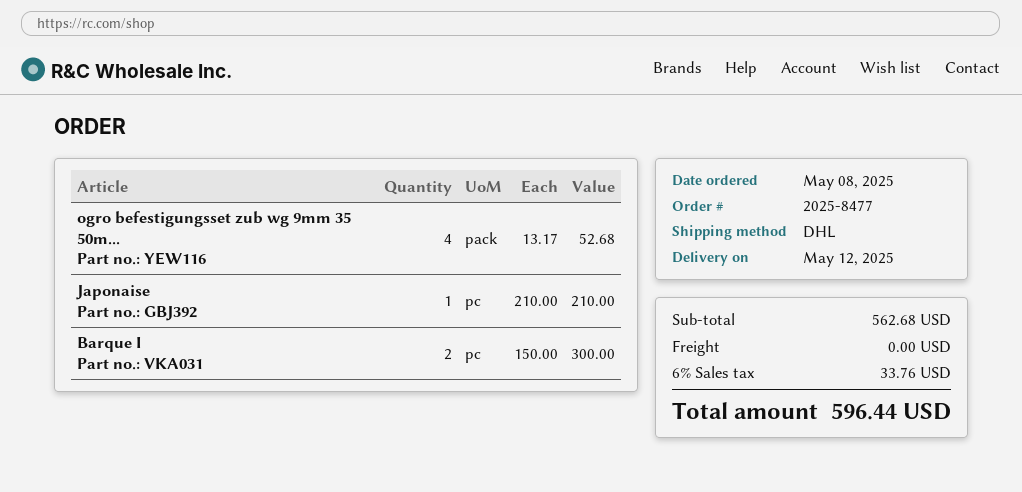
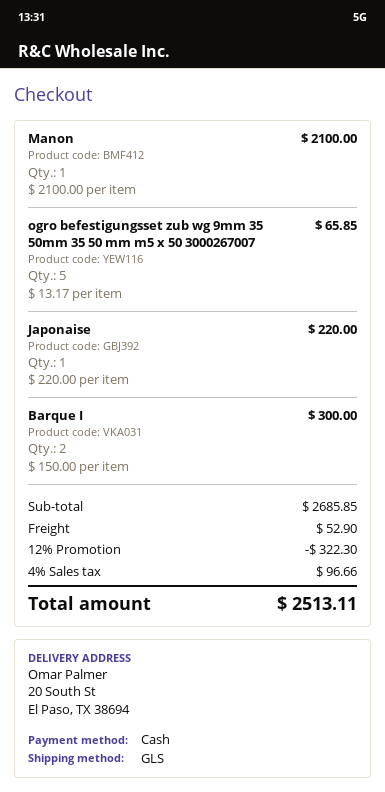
shipping method: DHL -> GLS
ogro befestigungsset zub wg 9mm 35 50m...: 4 x 13.17 = 52.68 -> 5 x 13.17 = 65.85
Japonaise: 1 x 210.00 = 210.00 -> 1 x 220.00 = 220.00
Manon: none -> 1 x 2100.00 = 2100.00
subtotal: 562.68 -> 2685.85
discount: none -> 12% = 322.30
shipping: 0.00 -> 52.90
tax: 6% = 33.76 -> 4% = 96.66
total: 596.44 -> 2513.11

